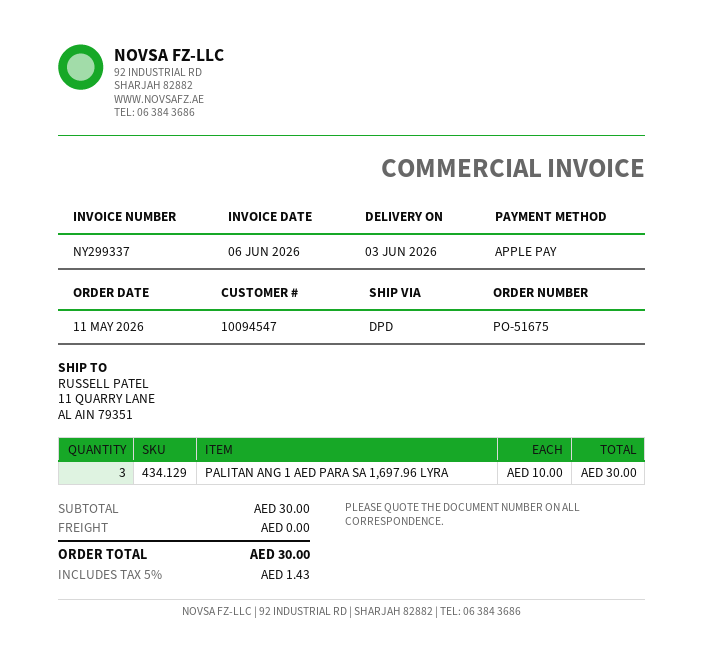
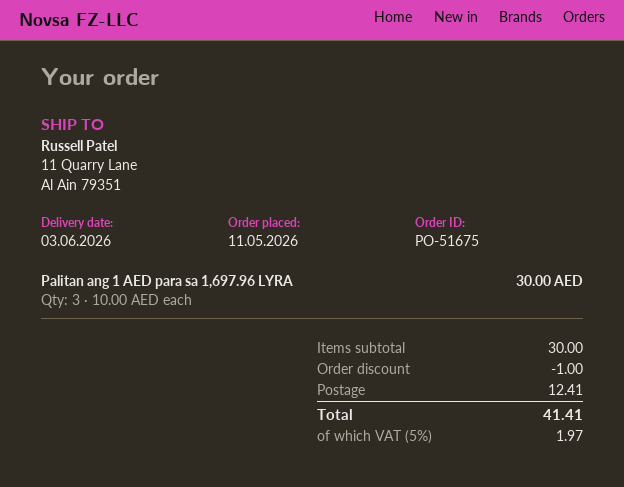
discount: none -> 1.00
shipping: 0.00 -> 12.41
tax: 5% = 1.43 -> 5% = 1.97
total: 30.00 -> 41.41

